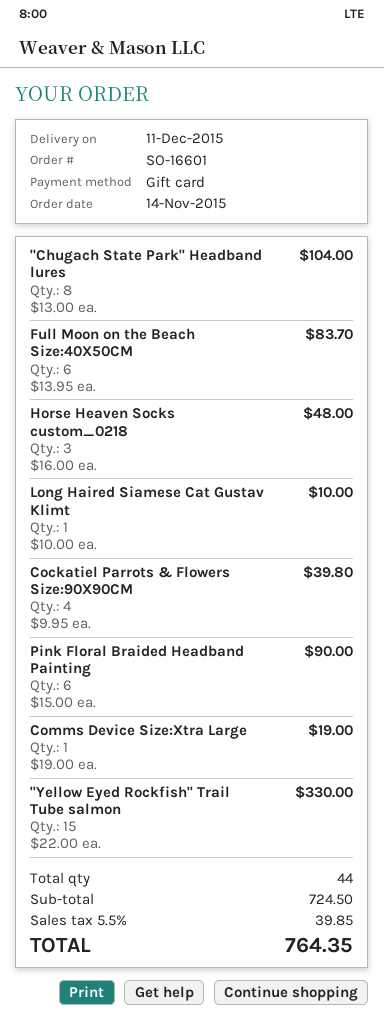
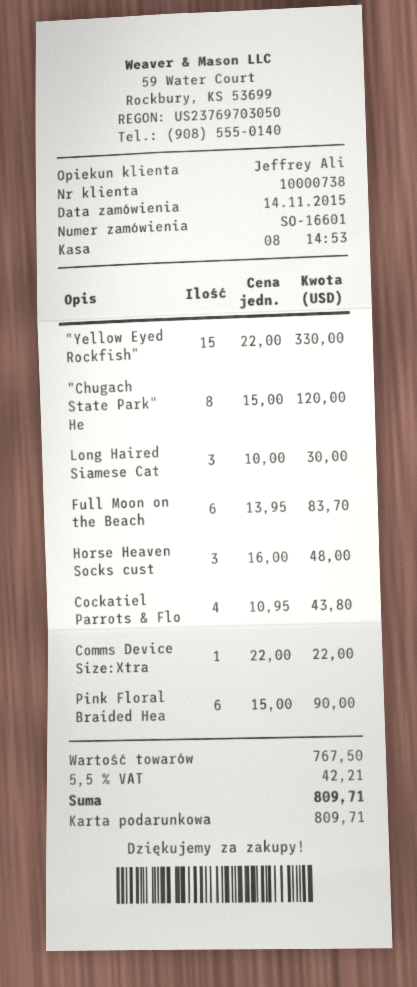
"Chugach State Park" Headband lures: 8 x 13.00 = 104.00 -> 8 x 15.00 = 120.00
Long Haired Siamese Cat Gustav Klimt: 1 x 10.00 = 10.00 -> 3 x 10.00 = 30.00
Cockatiel Parrots & Flowers Size:90X90CM: 4 x 9.95 = 39.80 -> 4 x 10.95 = 43.80
Comms Device Size:Xtra Large: 1 x 19.00 = 19.00 -> 1 x 22.00 = 22.00
subtotal: 724.50 -> 767.50
tax: 5.5% = 39.85 -> 5.5% = 42.21
total: 764.35 -> 809.71

